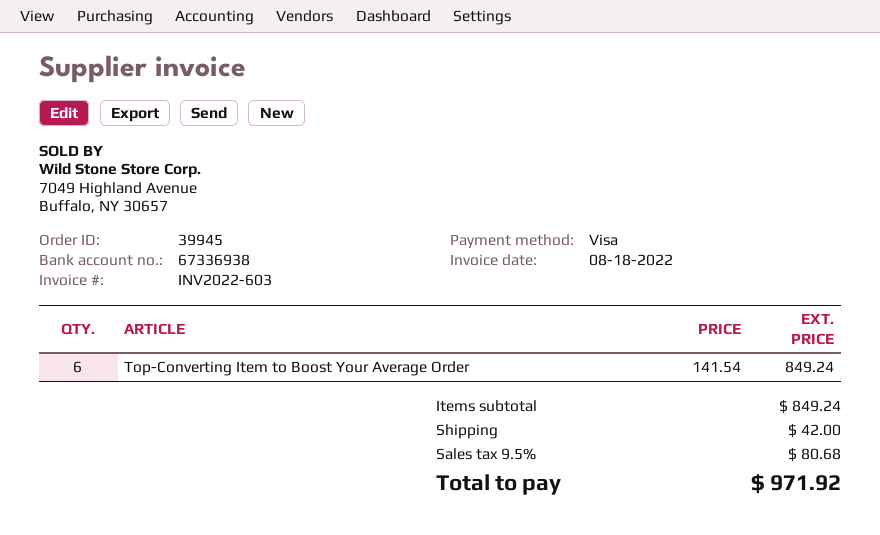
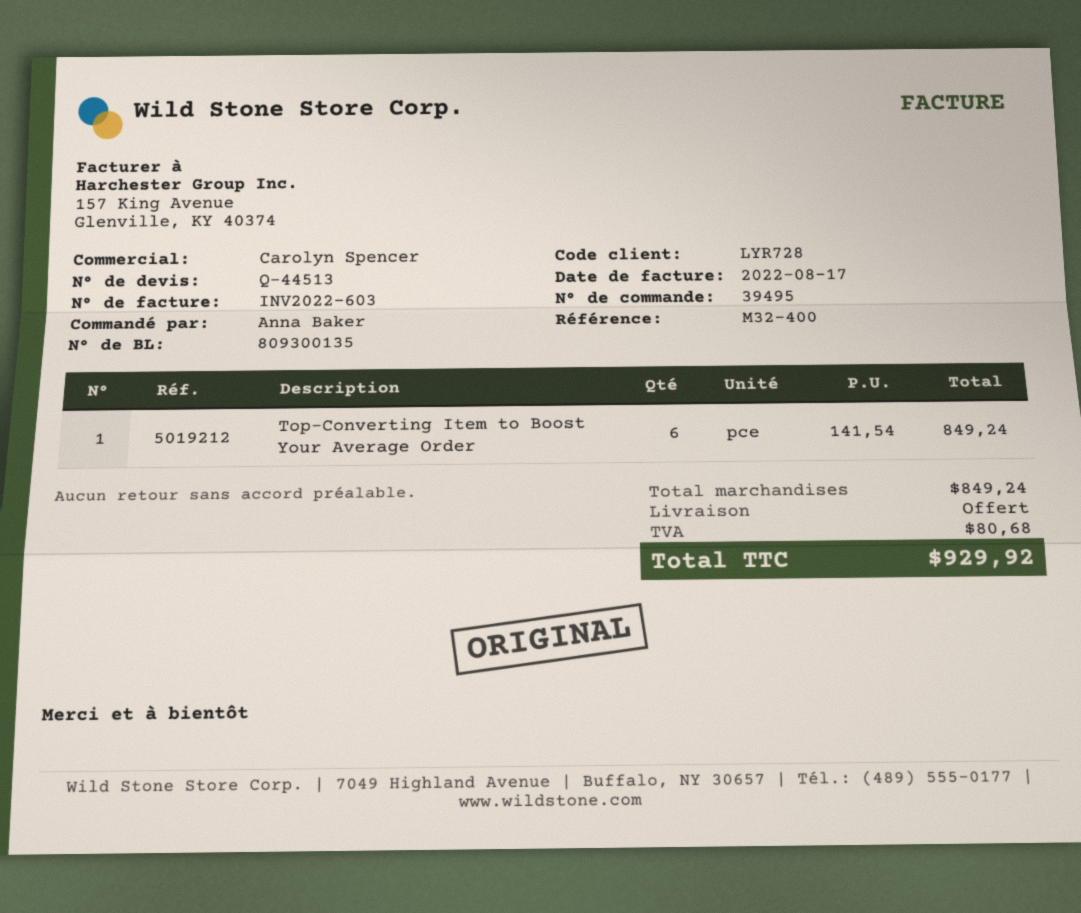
order number: 39945 -> 39495
invoice date: 2022-08-18 -> 2022-08-17
shipping: 42.00 -> 0.00
total: 971.92 -> 929.92

